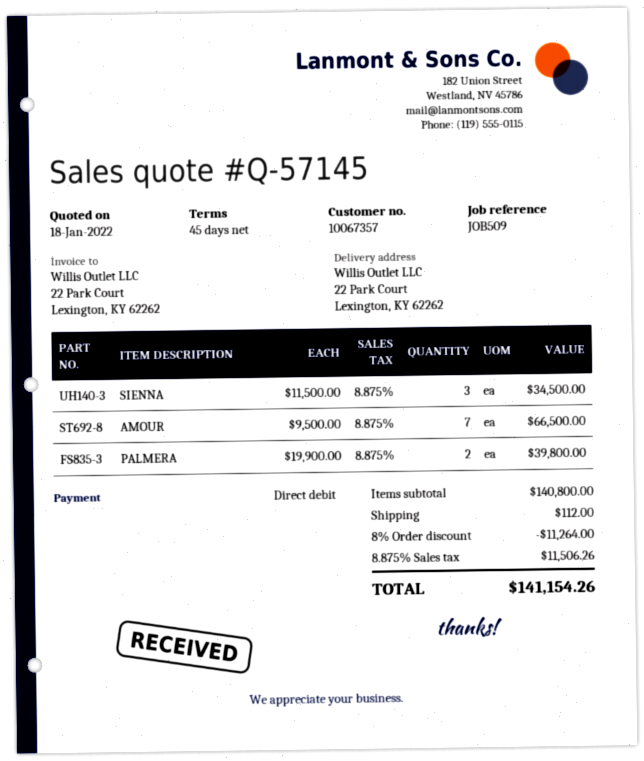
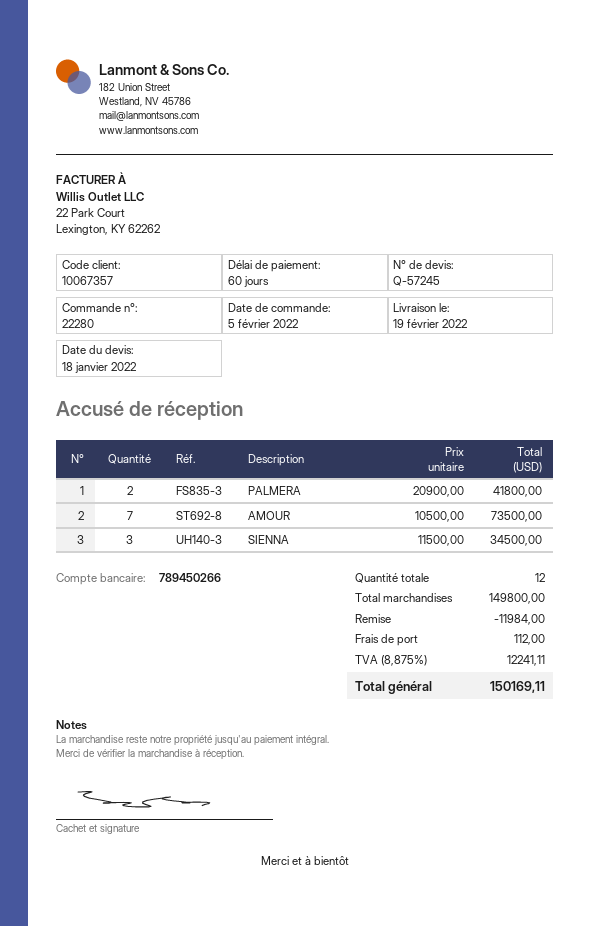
quote number: Q-57145 -> Q-57245
payment terms: 45 days -> 60 days
AMOUR: 7 x 9500.00 = 66500.00 -> 7 x 10500.00 = 73500.00
PALMERA: 2 x 19900.00 = 39800.00 -> 2 x 20900.00 = 41800.00
subtotal: 140800.00 -> 149800.00
discount: 11264.00 -> 11984.00
tax: 8.875% = 11506.26 -> 8.875% = 12241.11
total: 141154.26 -> 150169.11

